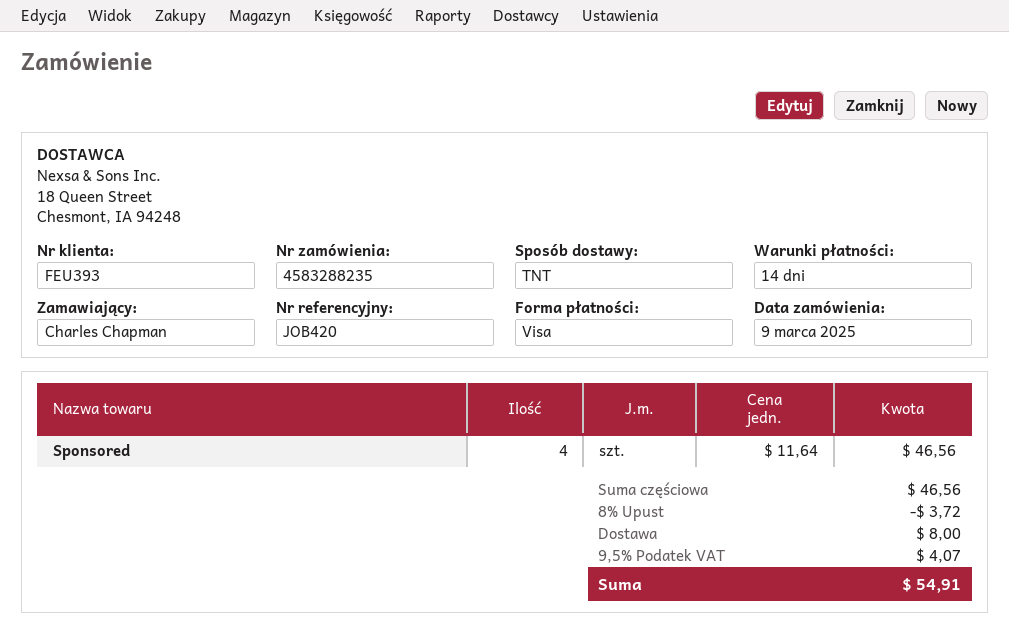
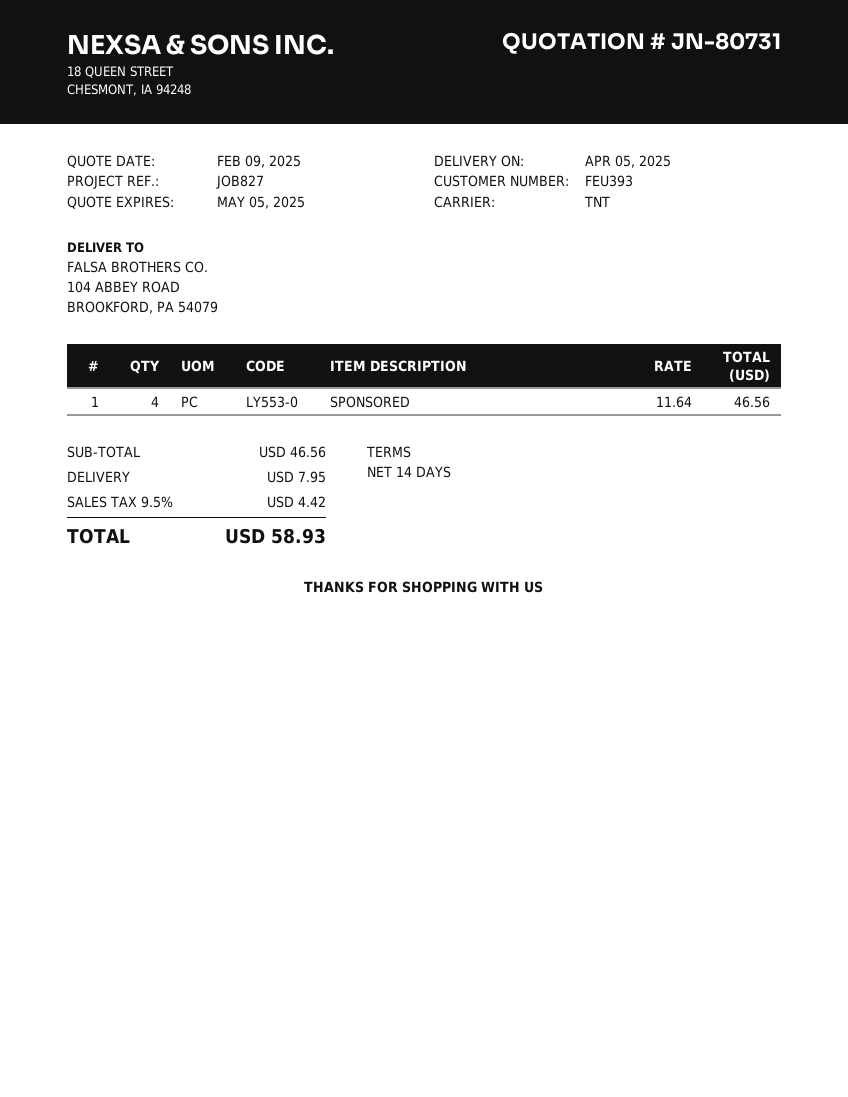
reference: JOB420 -> JOB827
discount: 8% = 3.72 -> none
shipping: 8.00 -> 7.95
tax: 9.5% = 4.07 -> 9.5% = 4.42
total: 54.91 -> 58.93

